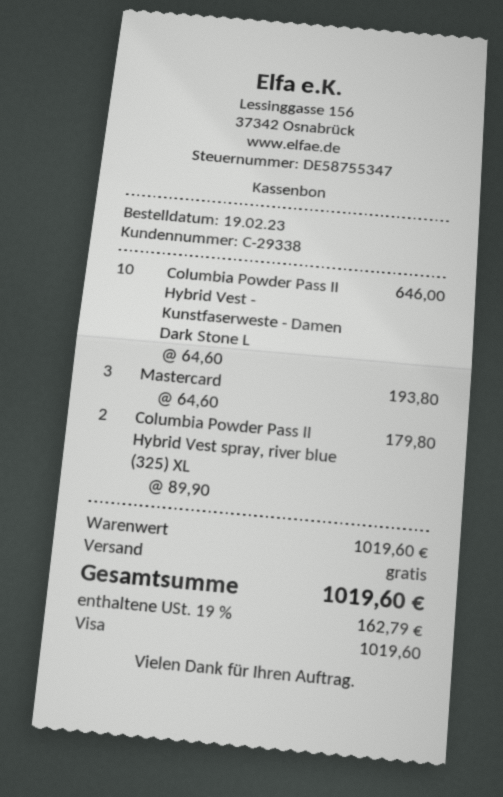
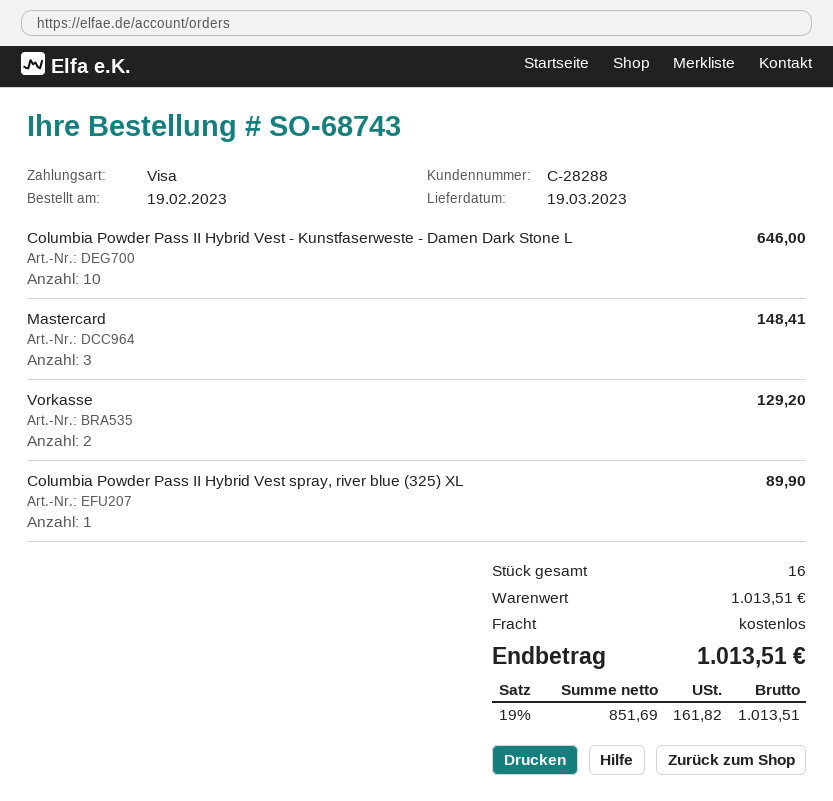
customer number: C-29338 -> C-28288
Mastercard: 3 for 193.80 -> 3 for 148.41
Columbia Powder Pass II Hybrid Vest spray, river blue (325) XL: 2 for 179.80 -> 1 for 89.90
Vorkasse: none -> 2 for 129.20
subtotal: 1019.60 -> 1013.51
tax: 19% = 162.79 -> 19% = 161.82
total: 1019.60 -> 1013.51

